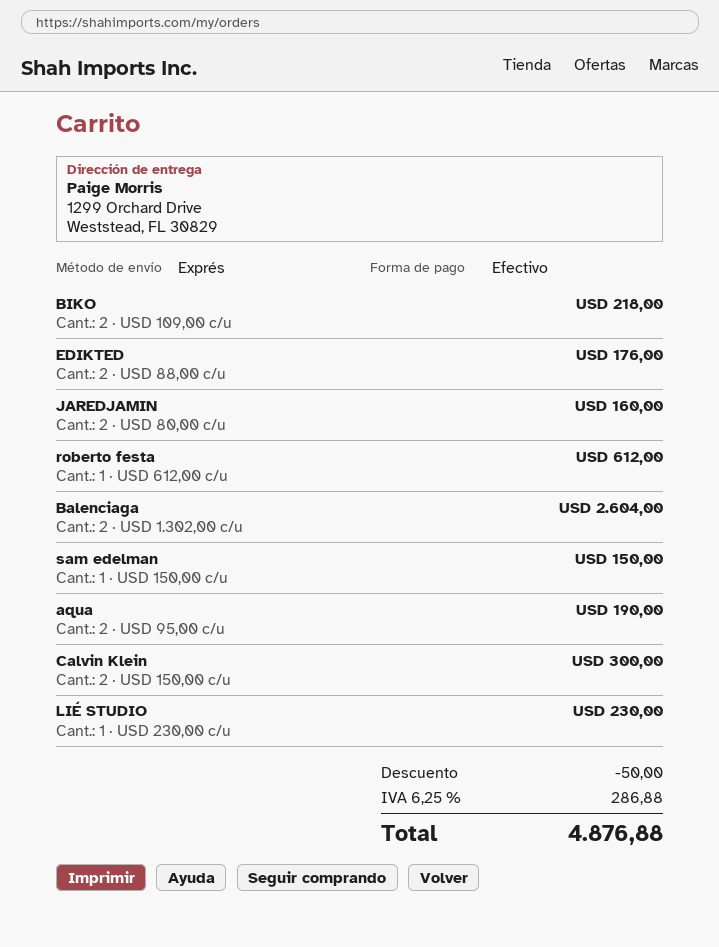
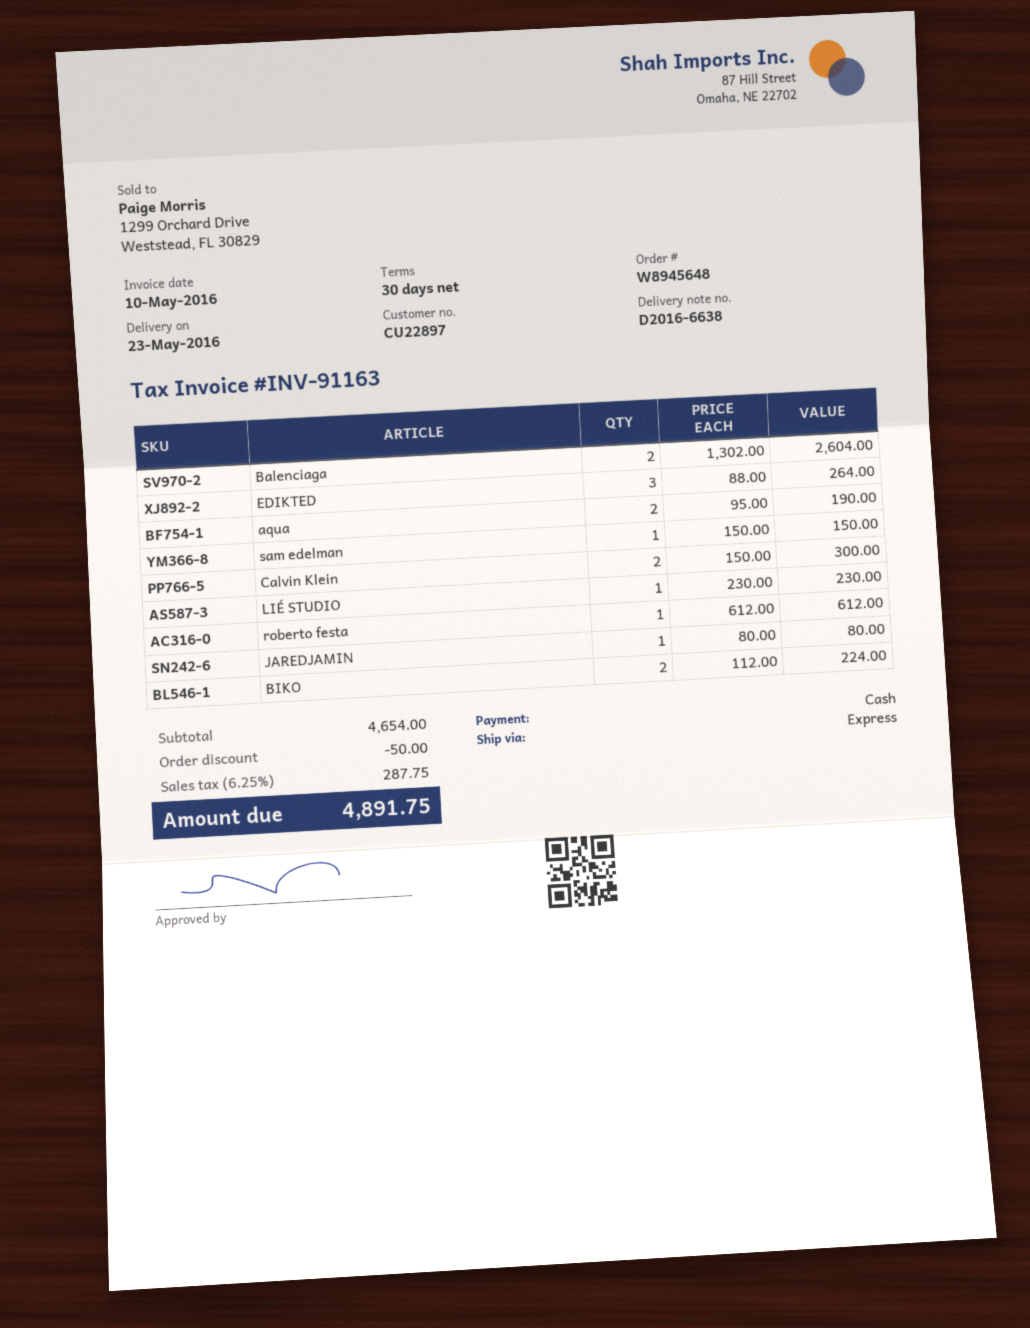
BIKO: 2 x 109.00 = 218.00 -> 2 x 112.00 = 224.00
EDIKTED: 2 x 88.00 = 176.00 -> 3 x 88.00 = 264.00
JAREDJAMIN: 2 x 80.00 = 160.00 -> 1 x 80.00 = 80.00
tax: 6.25% = 286.88 -> 6.25% = 287.75
total: 4876.88 -> 4891.75

